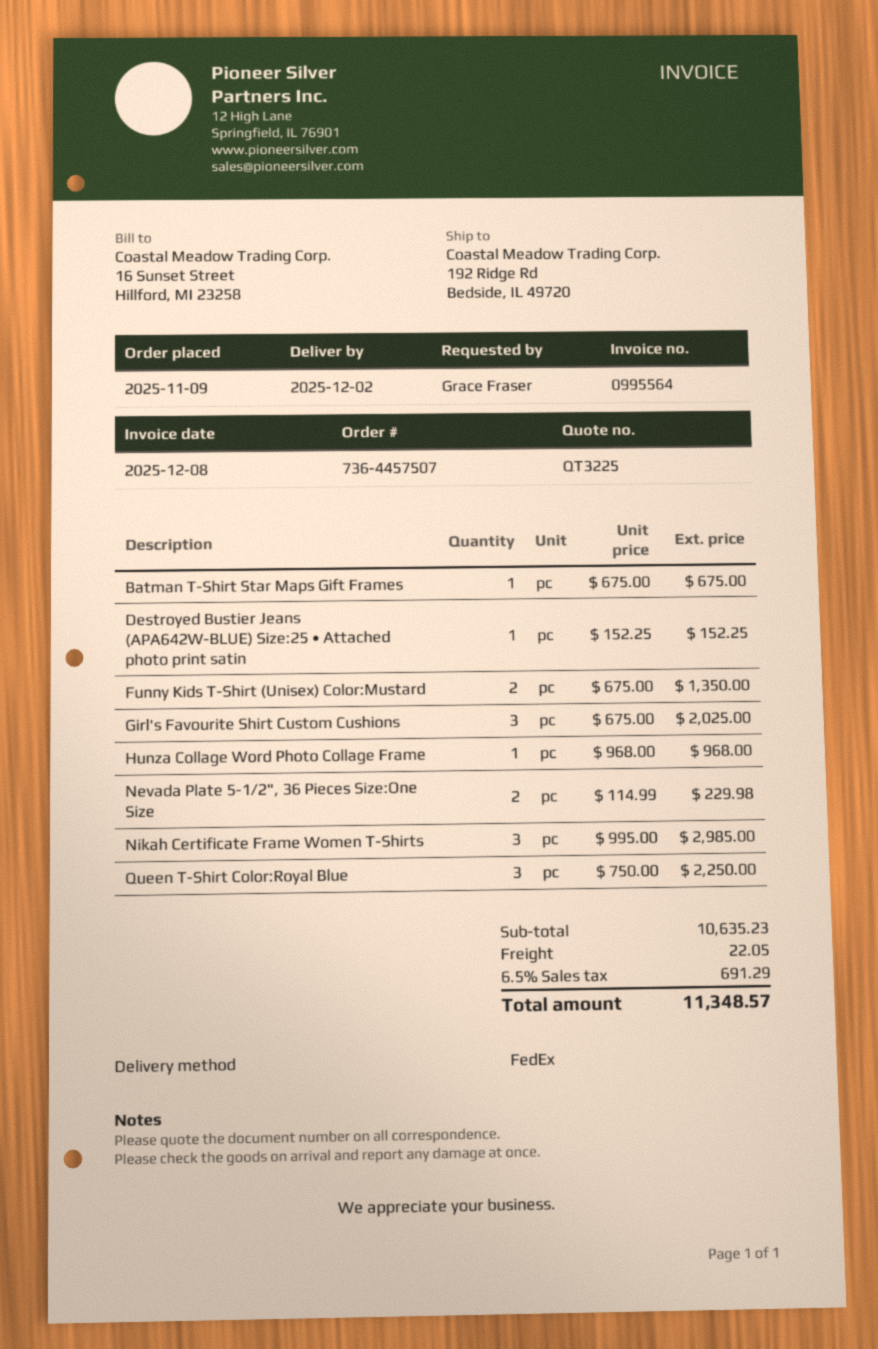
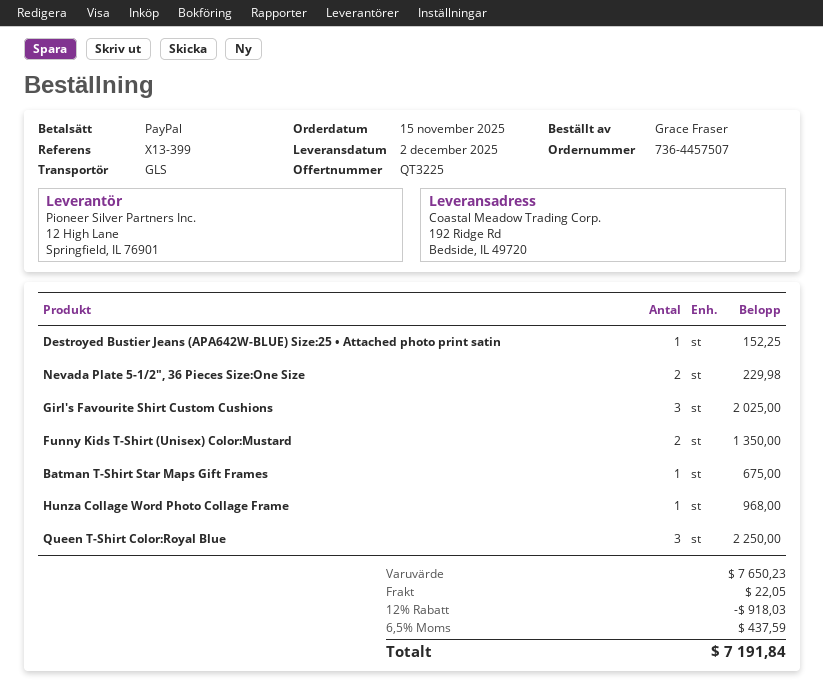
order date: 2025-11-09 -> 2025-11-15
shipping method: FedEx -> GLS
Nikah Certificate Frame Women T-Shirts: 3 for 2985.00 -> none
subtotal: 10635.23 -> 7650.23
discount: none -> 12% = 918.03
tax: 6.5% = 691.29 -> 6.5% = 437.59
total: 11348.57 -> 7191.84

